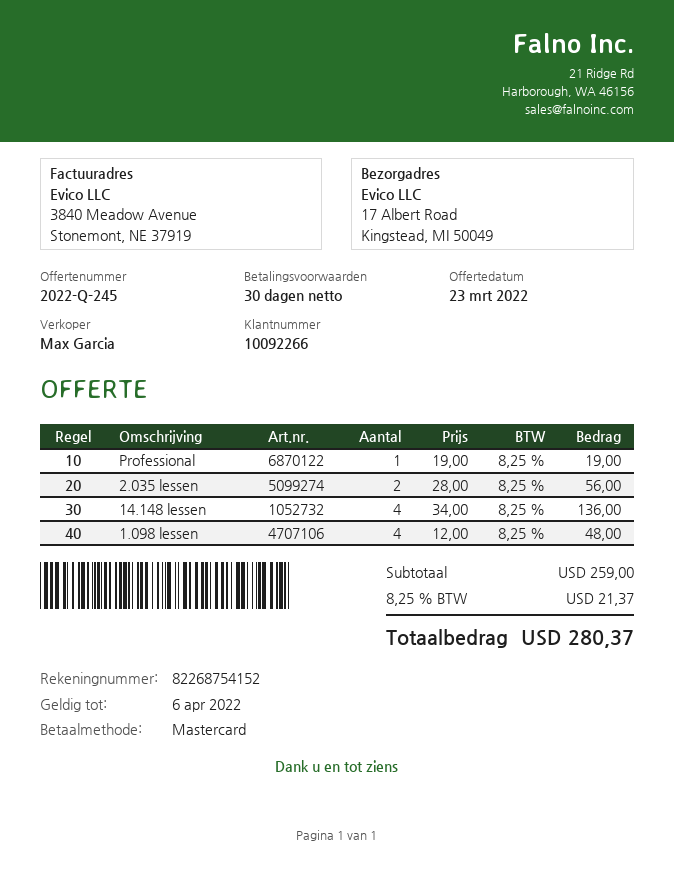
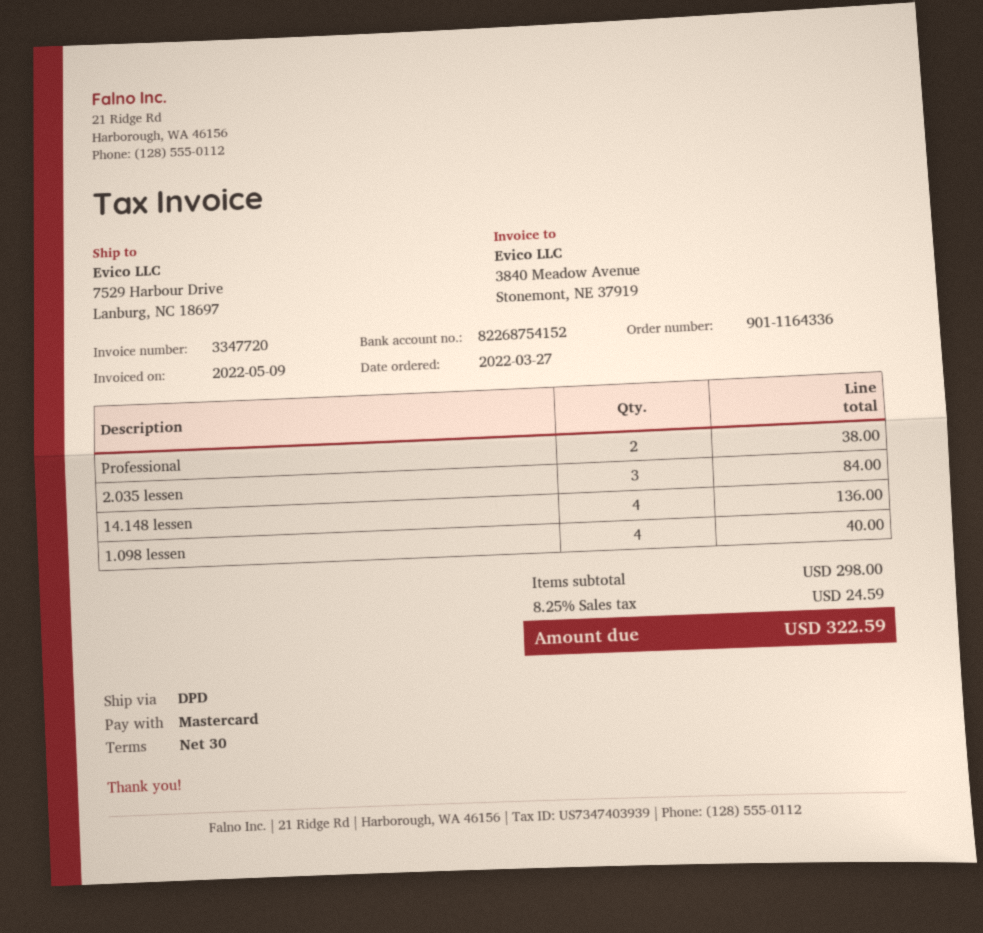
ship to: 17 Albert Road, Kingstead, MI 50049 -> 7529 Harbour Drive, Lanburg, NC 18697
Professional: 1 for 19.00 -> 2 for 38.00
2.035 lessen: 2 for 56.00 -> 3 for 84.00
1.098 lessen: 4 for 48.00 -> 4 for 40.00
subtotal: 259.00 -> 298.00
tax: 8.25% = 21.37 -> 8.25% = 24.59
total: 280.37 -> 322.59

